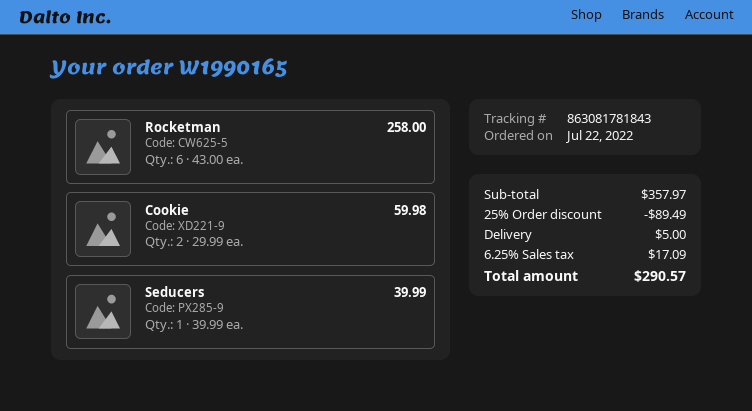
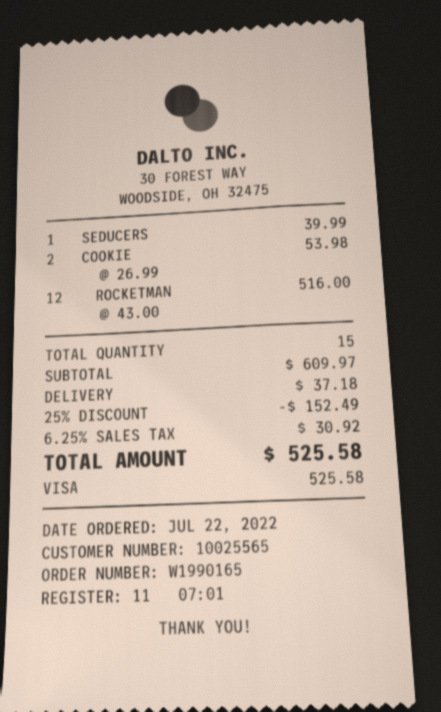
Rocketman: 6 x 43.00 = 258.00 -> 12 x 43.00 = 516.00
Cookie: 2 x 29.99 = 59.98 -> 2 x 26.99 = 53.98
subtotal: 357.97 -> 609.97
discount: 25% = 89.49 -> 25% = 152.49
shipping: 5.00 -> 37.18
tax: 6.25% = 17.09 -> 6.25% = 30.92
total: 290.57 -> 525.58

